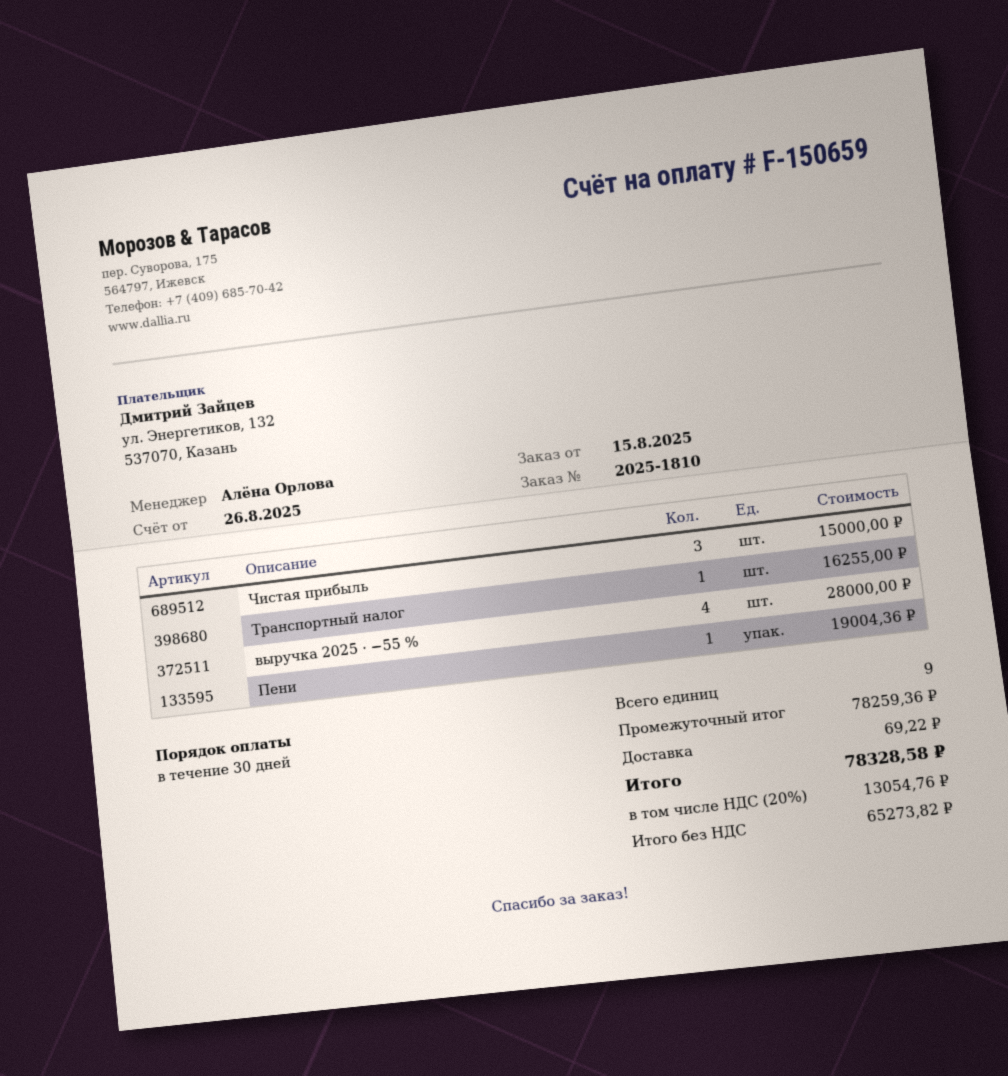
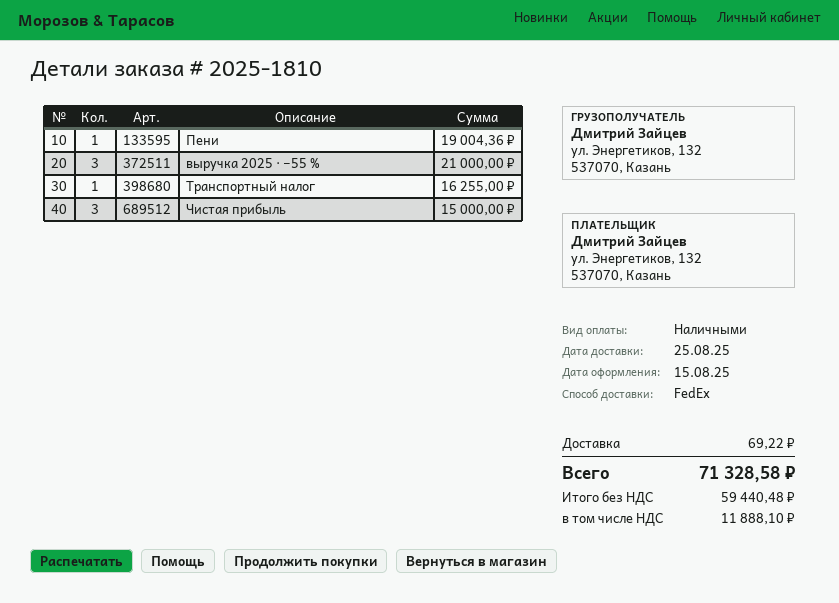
выручка 2025 · −55 %: 4 for 28000.00 -> 3 for 21000.00
net: 65273.82 -> 59440.48
tax: 13054.76 -> 11888.10
total: 78328.58 -> 71328.58

